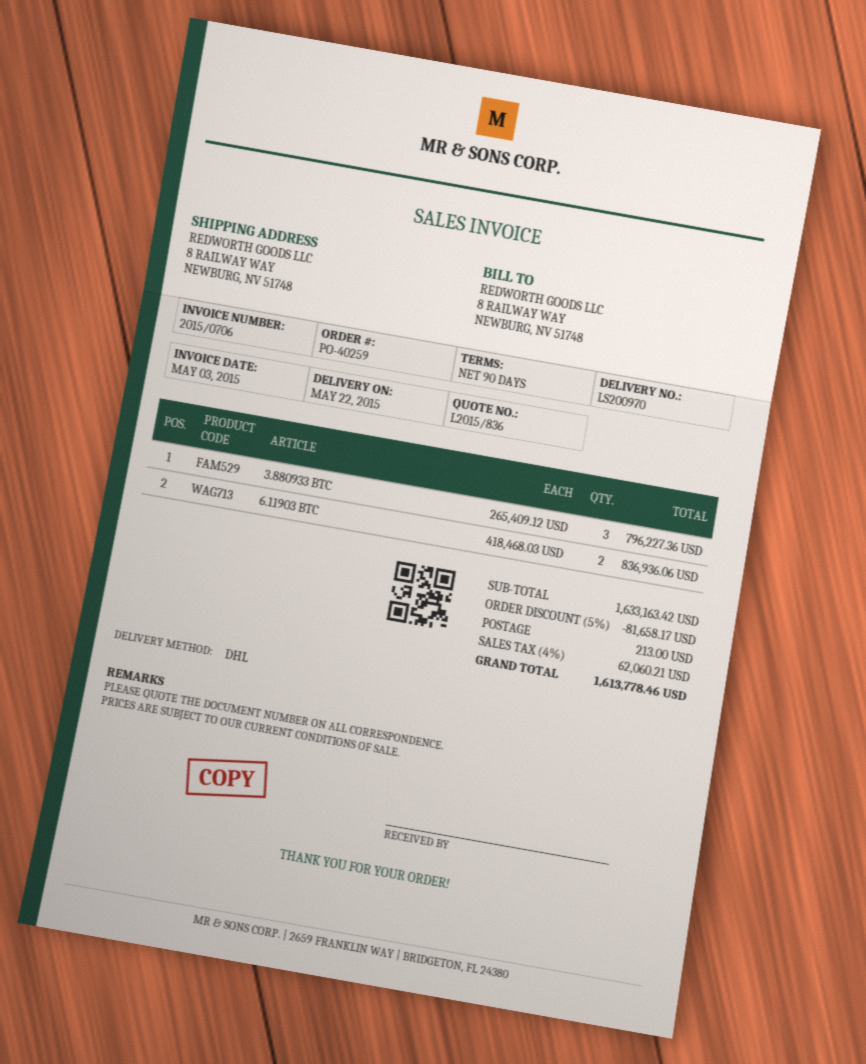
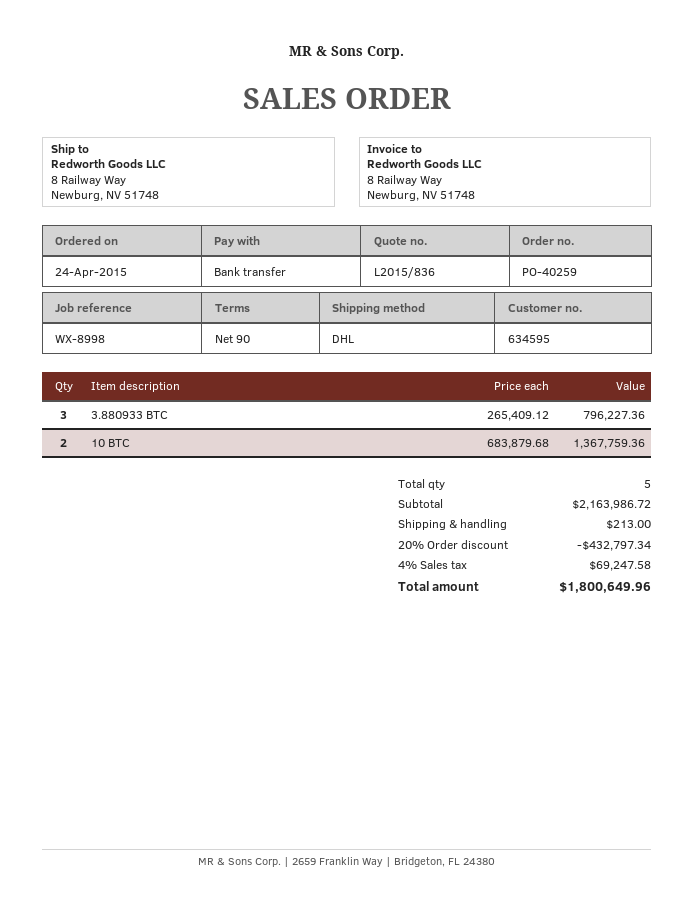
6.11903 BTC: 2 x 418468.03 = 836936.06 -> none
10 BTC: none -> 2 x 683879.68 = 1367759.36
subtotal: 1633163.42 -> 2163986.72
discount: 5% = 81658.17 -> 20% = 432797.34
tax: 4% = 62060.21 -> 4% = 69247.58
total: 1613778.46 -> 1800649.96

